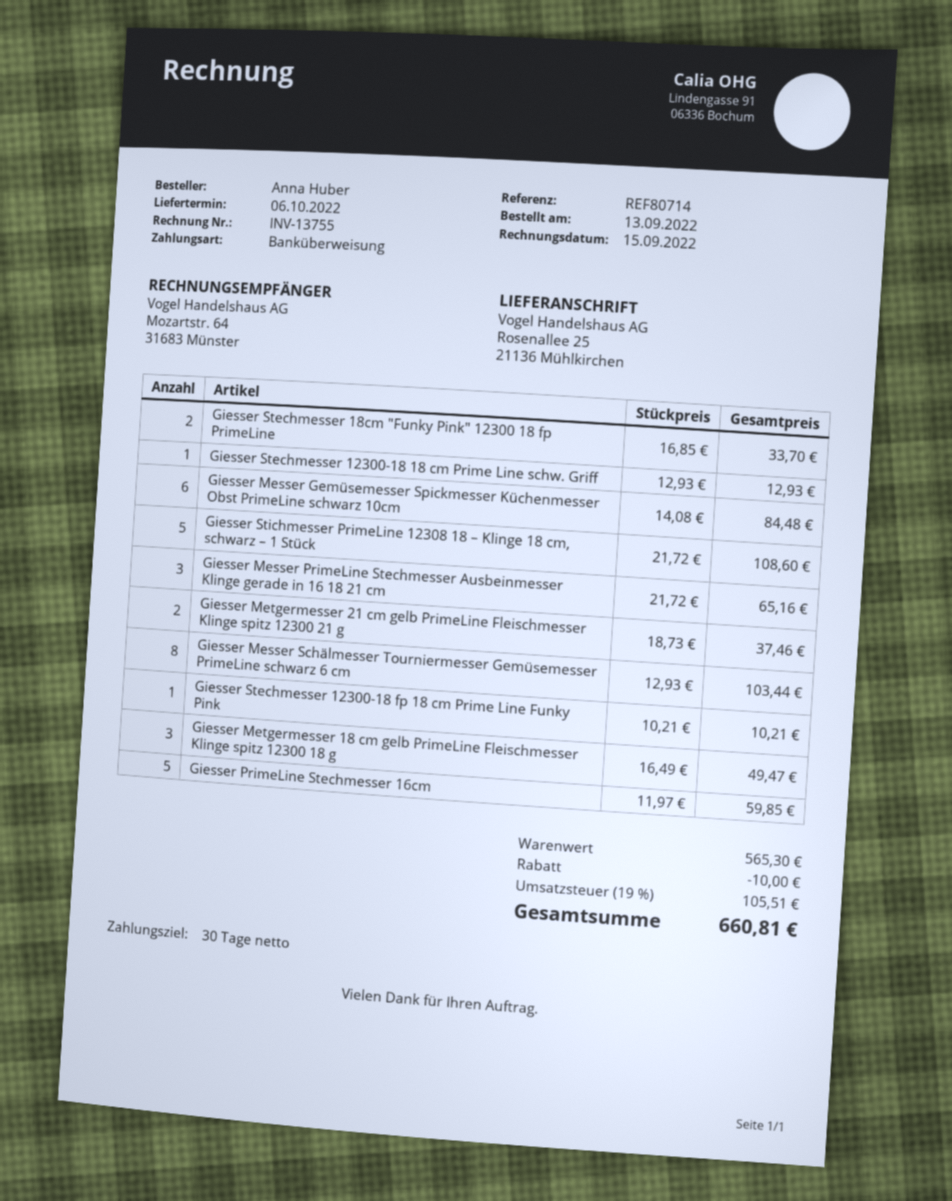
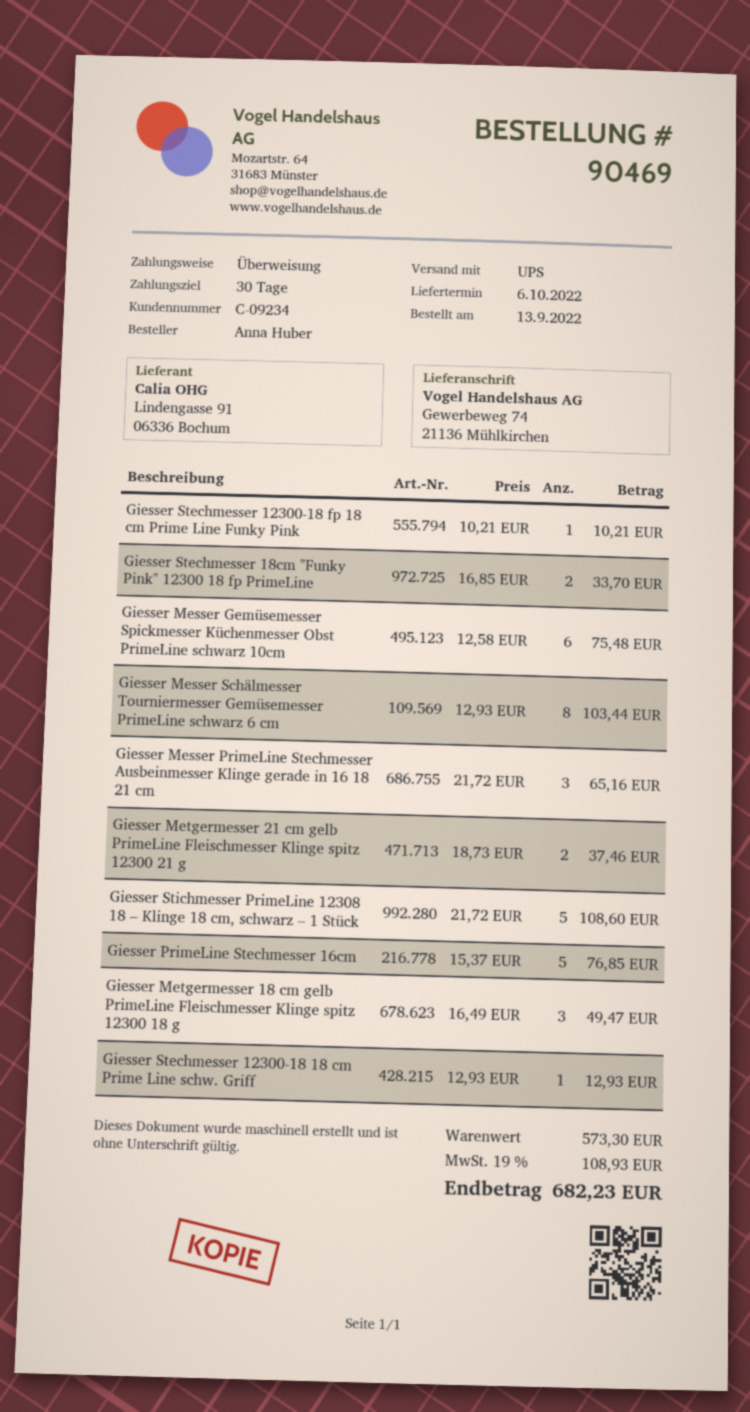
ship to: Rosenallee 25, 21136 Mühlkirchen -> Gewerbeweg 74, 21136 Mühlkirchen
Giesser Messer Gemüsemesser Spickmesser Küchenmesser Obst PrimeLine schwarz 10cm: 6 x 14.08 = 84.48 -> 6 x 12.58 = 75.48
Giesser PrimeLine Stechmesser 16cm: 5 x 11.97 = 59.85 -> 5 x 15.37 = 76.85
subtotal: 565.30 -> 573.30
discount: 10.00 -> none
tax: 19% = 105.51 -> 19% = 108.93
total: 660.81 -> 682.23

